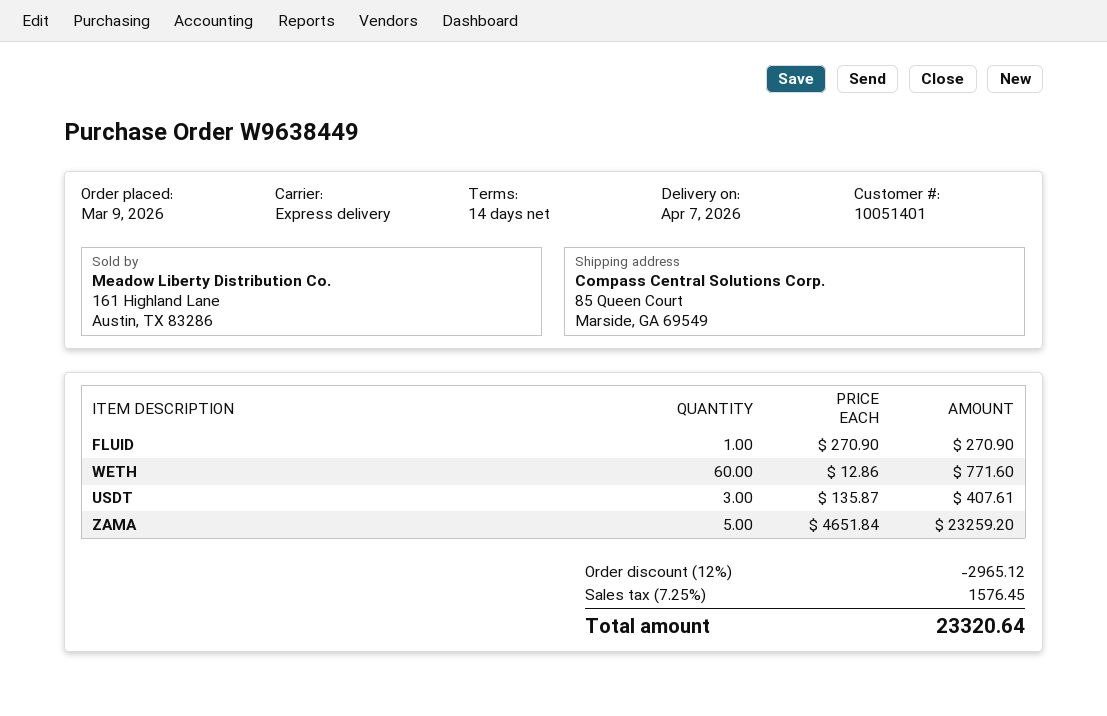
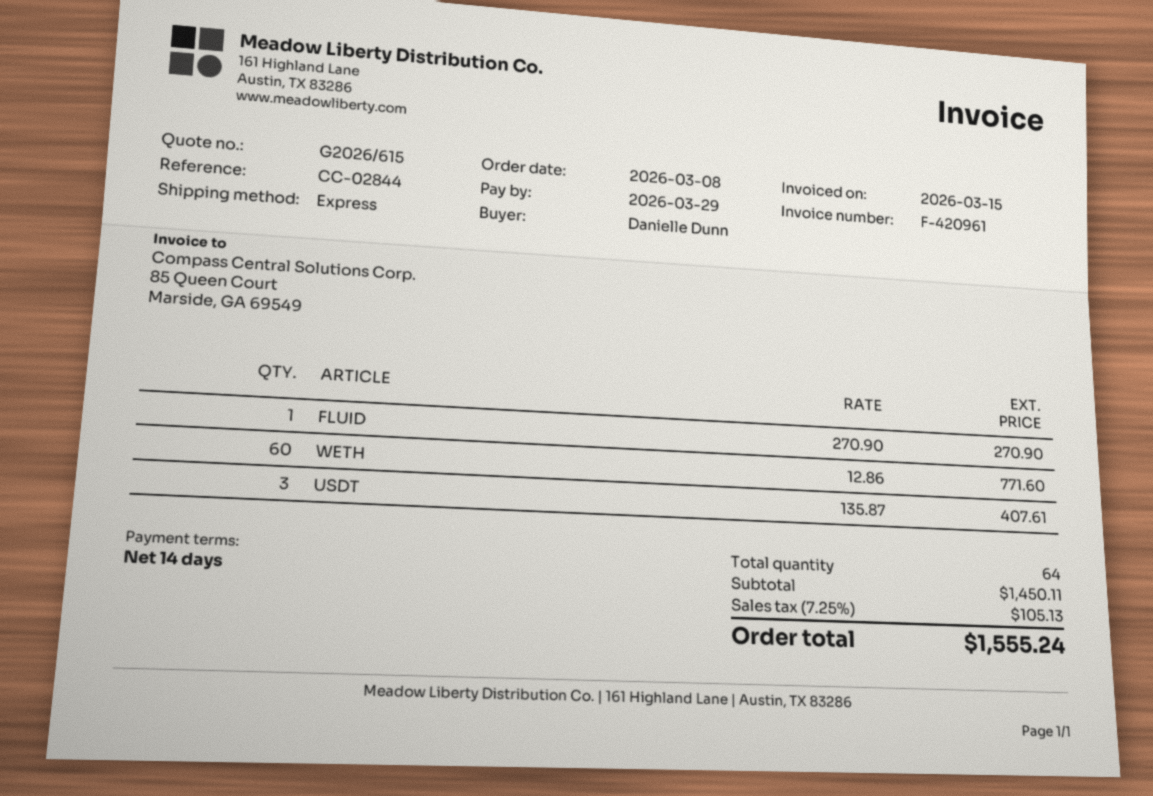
order date: 2026-03-09 -> 2026-03-08
ZAMA: 5 x 4651.84 = 23259.20 -> none
discount: 12% = 2965.12 -> none
tax: 7.25% = 1576.45 -> 7.25% = 105.13
total: 23320.64 -> 1555.24

